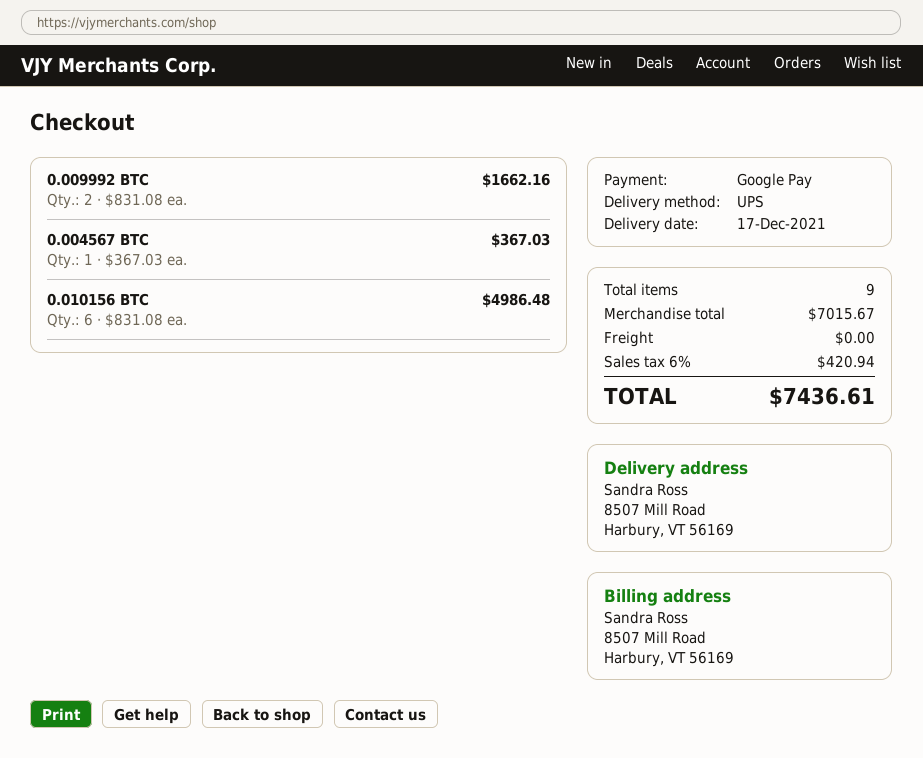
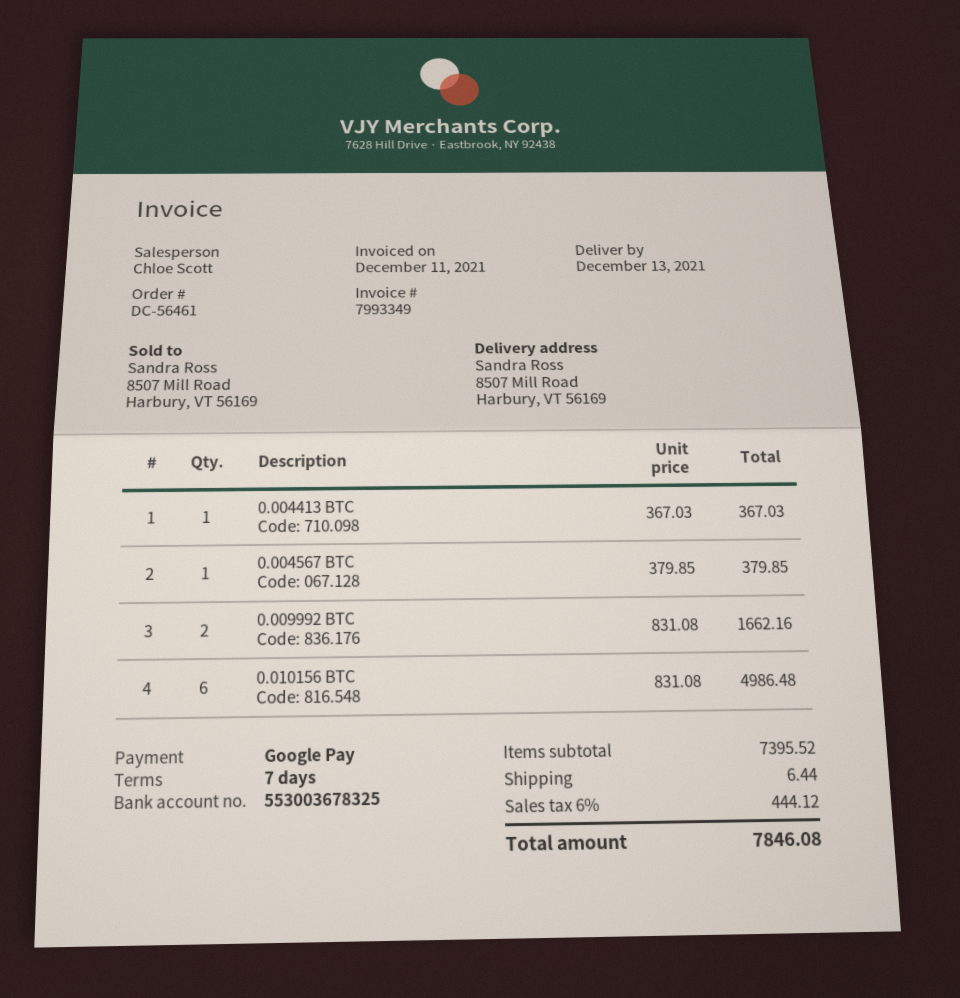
delivery date: 2021-12-17 -> 2021-12-13
0.004567 BTC: 1 x 367.03 = 367.03 -> 1 x 379.85 = 379.85
0.004413 BTC: none -> 1 x 367.03 = 367.03
subtotal: 7015.67 -> 7395.52
shipping: 0.00 -> 6.44
tax: 6% = 420.94 -> 6% = 444.12
total: 7436.61 -> 7846.08

